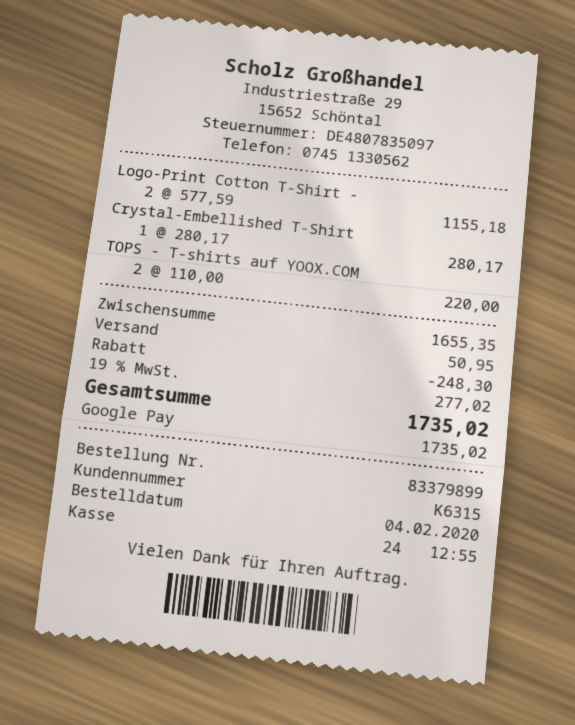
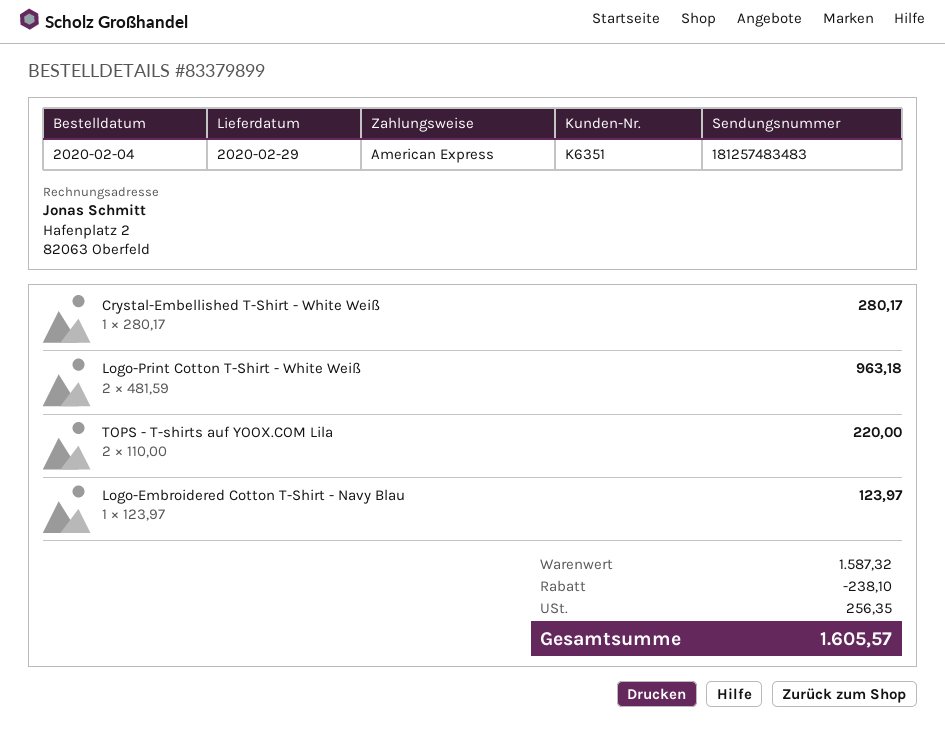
customer number: K6315 -> K6351
payment method: Google Pay -> American Express
Logo-Print Cotton T-Shirt -: 2 x 577.59 = 1155.18 -> 2 x 481.59 = 963.18
Logo-Embroidered Cotton T-Shirt - Navy Blau: none -> 1 x 123.97 = 123.97
subtotal: 1655.35 -> 1587.32
discount: 248.30 -> 238.10
shipping: 50.95 -> none
tax: 277.02 -> 256.35
total: 1735.02 -> 1605.57

